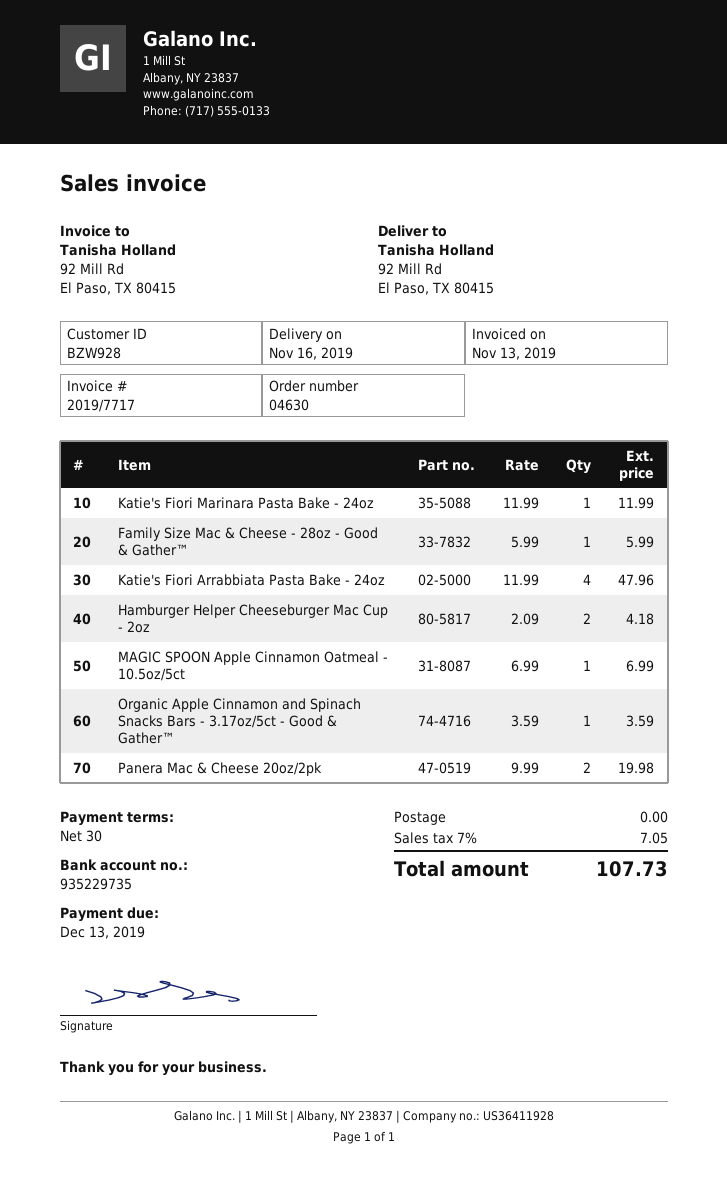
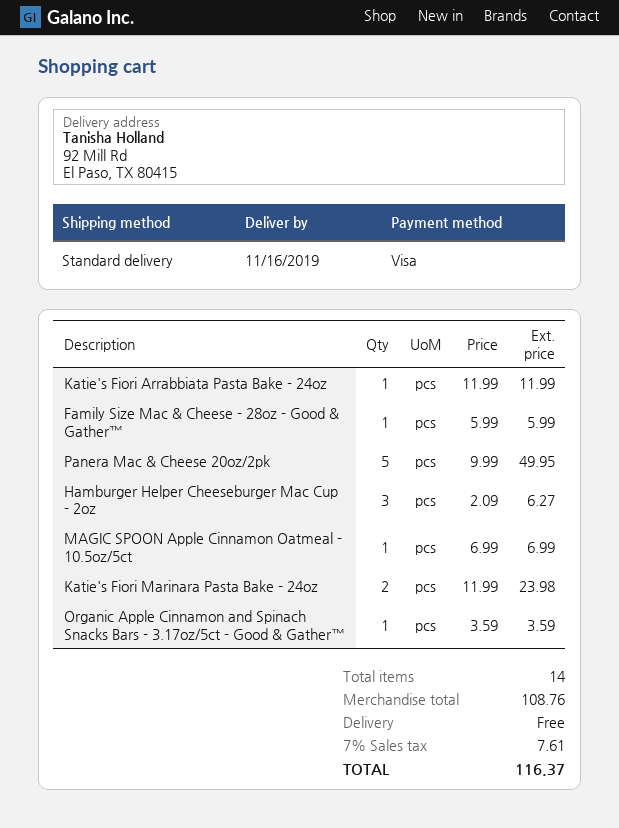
Katie's Fiori Marinara Pasta Bake - 24oz: 1 x 11.99 = 11.99 -> 2 x 11.99 = 23.98
Katie's Fiori Arrabbiata Pasta Bake - 24oz: 4 x 11.99 = 47.96 -> 1 x 11.99 = 11.99
Hamburger Helper Cheeseburger Mac Cup - 2oz: 2 x 2.09 = 4.18 -> 3 x 2.09 = 6.27
Panera Mac & Cheese 20oz/2pk: 2 x 9.99 = 19.98 -> 5 x 9.99 = 49.95
tax: 7% = 7.05 -> 7% = 7.61
total: 107.73 -> 116.37

